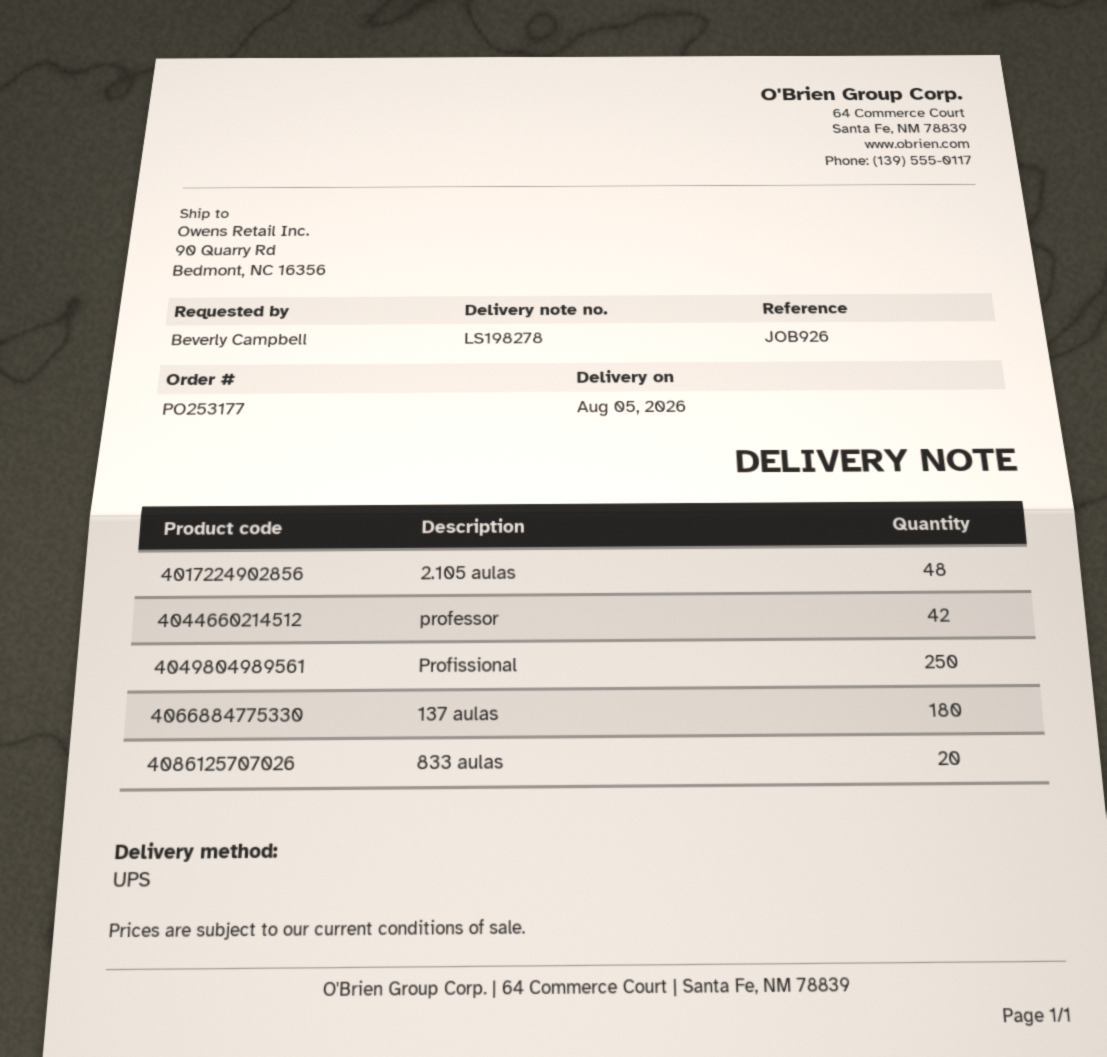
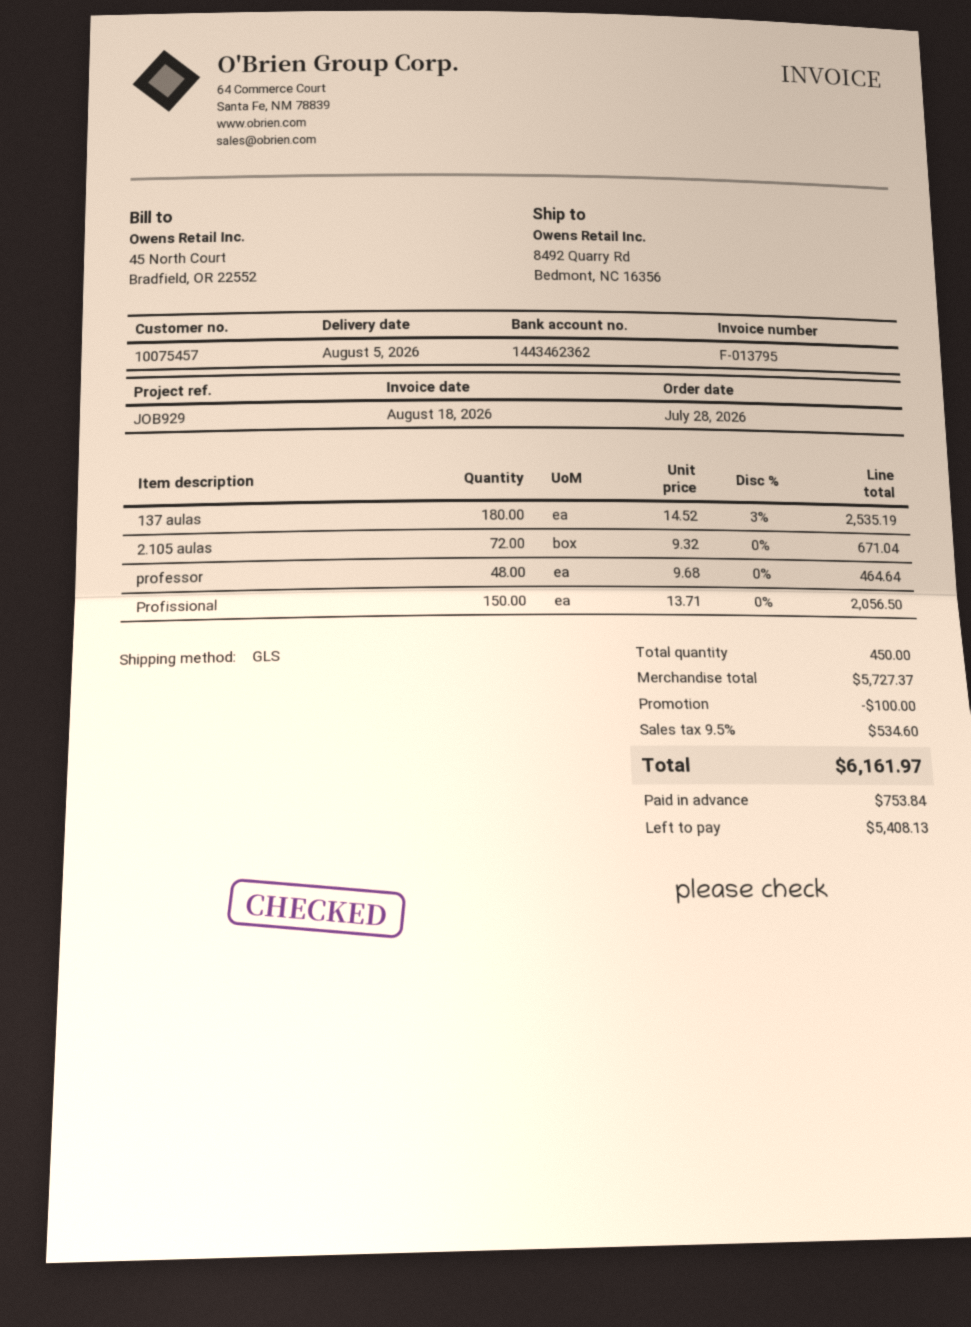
reference: JOB926 -> JOB929
shipping method: UPS -> GLS
ship to: 90 Quarry Rd, Bedmont, NC 16356 -> 8492 Quarry Rd, Bedmont, NC 16356
2.105 aulas: 48 -> 72
professor: 42 -> 48
Profissional: 250 -> 150
833 aulas: 20 -> none

